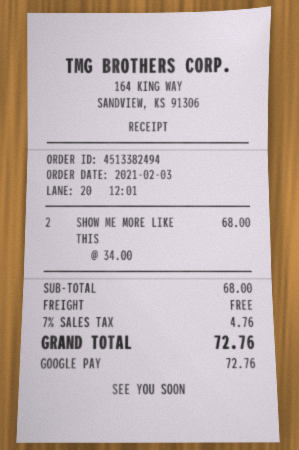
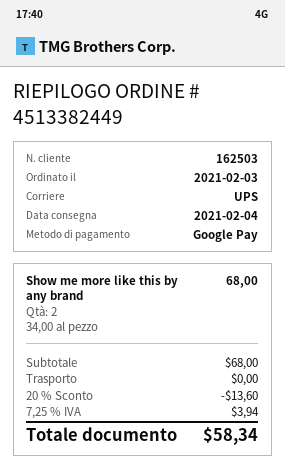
order number: 4513382494 -> 4513382449
discount: none -> 20% = 13.60
tax: 7% = 4.76 -> 7.25% = 3.94
total: 72.76 -> 58.34

